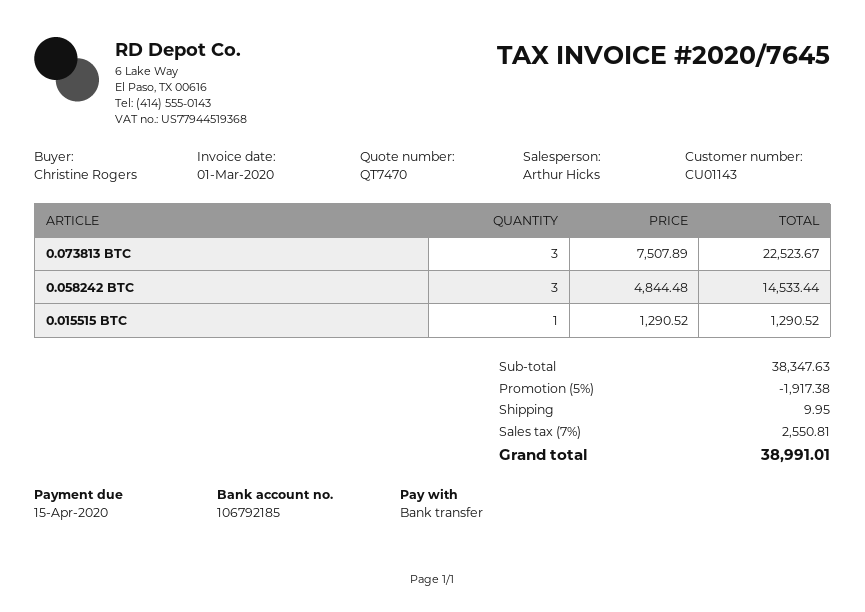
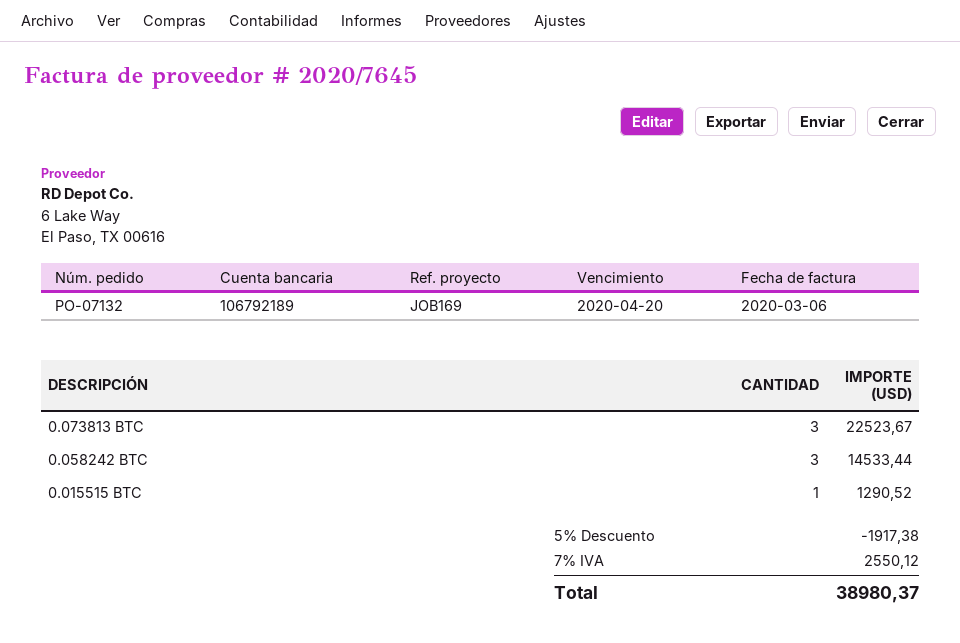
invoice date: 2020-03-01 -> 2020-03-06
due date: 2020-04-15 -> 2020-04-20
bank account: 106792185 -> 106792189
shipping: 9.95 -> none
tax: 7% = 2550.81 -> 7% = 2550.12
total: 38991.01 -> 38980.37

